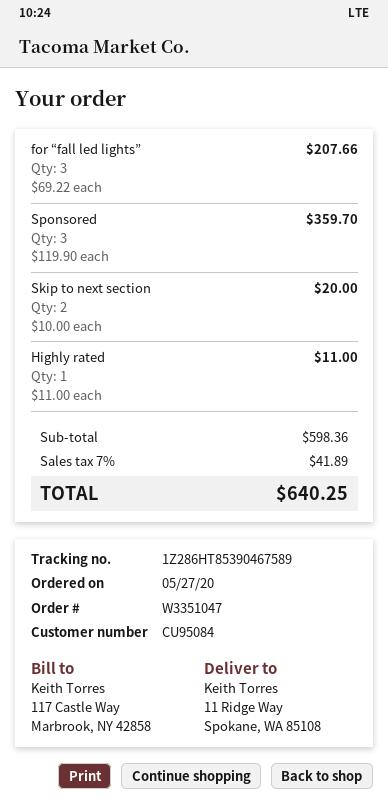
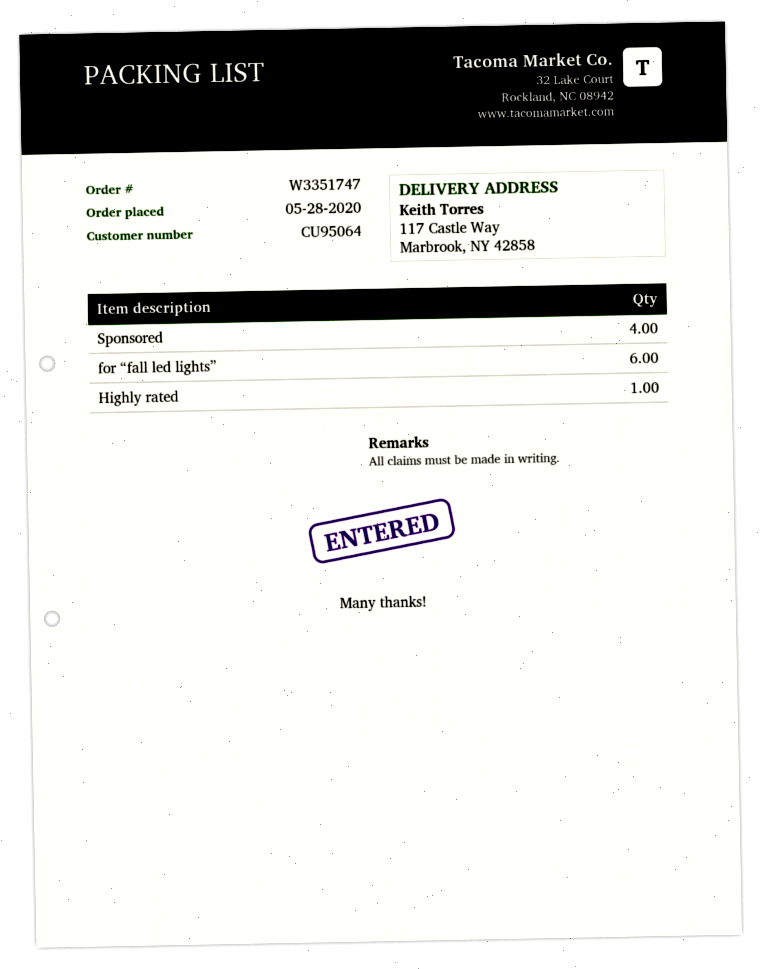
order number: W3351047 -> W3351747
order date: 2020-05-27 -> 2020-05-28
customer number: CU95084 -> CU95064
ship to: 11 Ridge Way, Spokane, WA 85108 -> 117 Castle Way, Marbrook, NY 42858
for “fall led lights”: 3 -> 6
Sponsored: 3 -> 4
Skip to next section: 2 -> none

